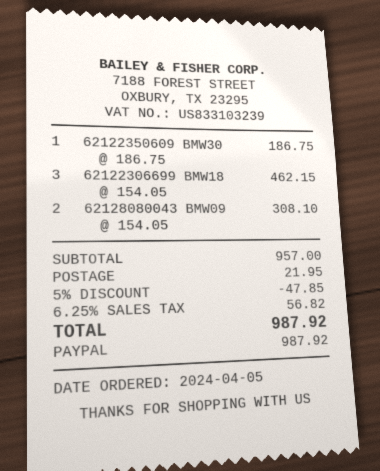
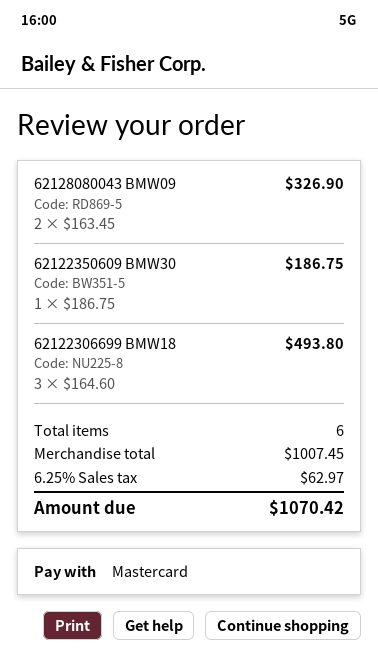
payment method: PayPal -> Mastercard
62122306699 BMW18: 3 x 154.05 = 462.15 -> 3 x 164.60 = 493.80
62128080043 BMW09: 2 x 154.05 = 308.10 -> 2 x 163.45 = 326.90
subtotal: 957.00 -> 1007.45
discount: 5% = 47.85 -> none
shipping: 21.95 -> none
tax: 6.25% = 56.82 -> 6.25% = 62.97
total: 987.92 -> 1070.42

